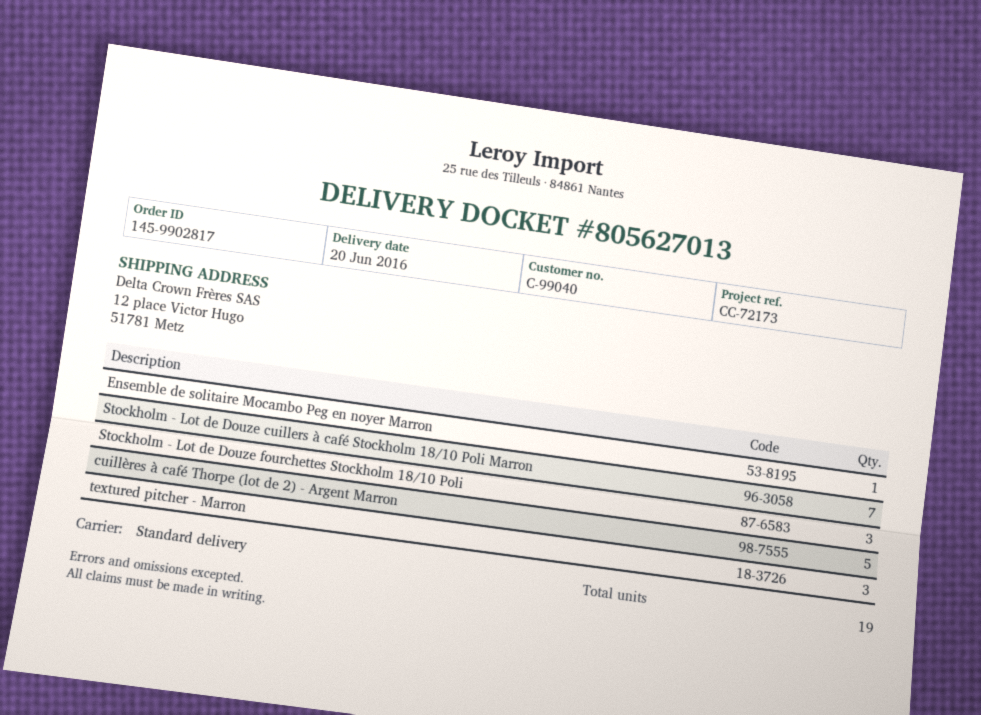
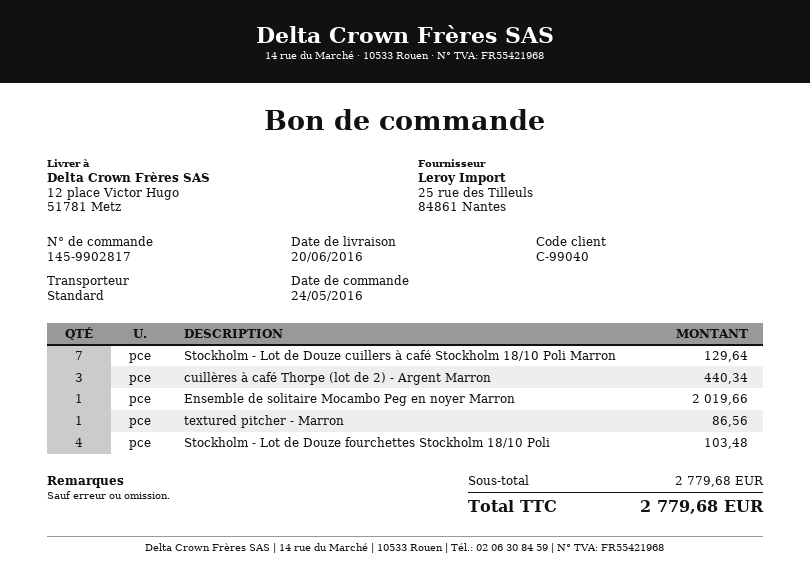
Stockholm - Lot de Douze fourchettes Stockholm 18/10 Poli: 3 -> 4
cuillères à café Thorpe (lot de 2) - Argent Marron: 5 -> 3
textured pitcher - Marron: 3 -> 1

